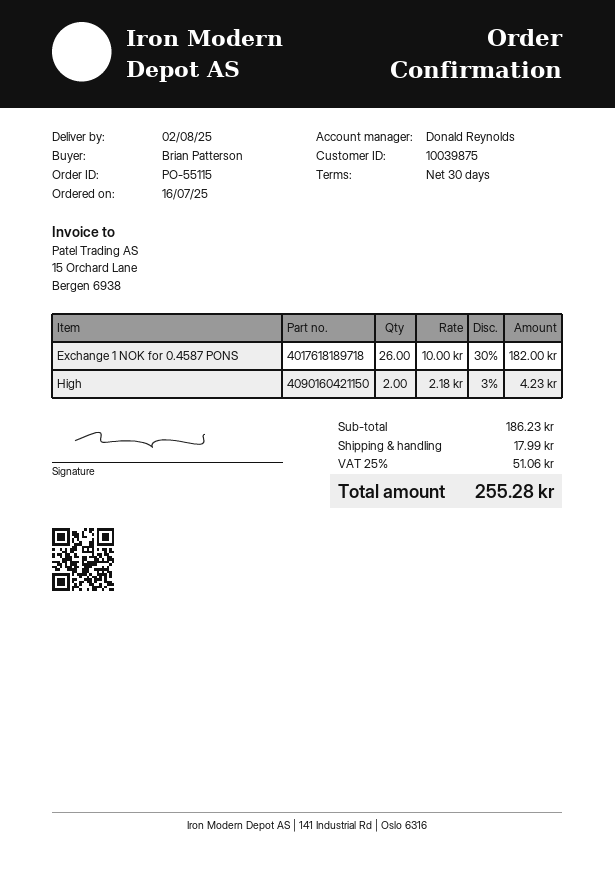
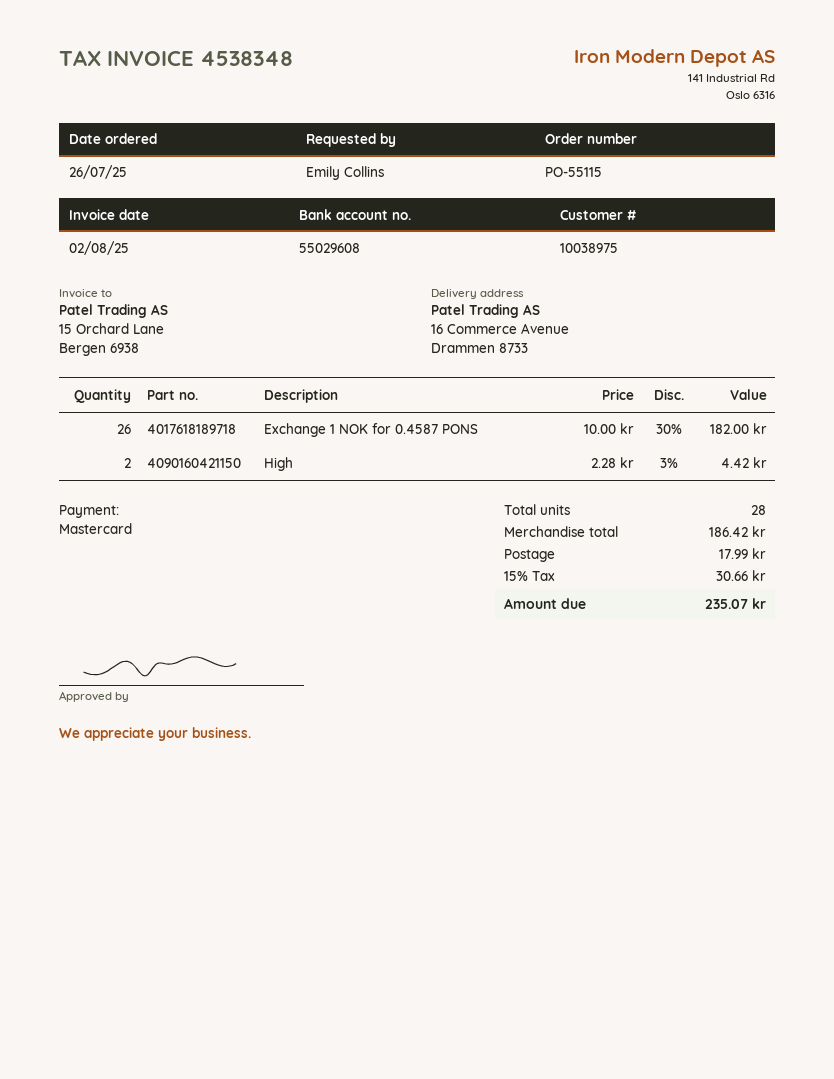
order date: 2025-07-16 -> 2025-07-26
customer number: 10039875 -> 10038975
ordered by: Brian Patterson -> Emily Collins
High: 2 x 2.18 - 3% = 4.23 -> 2 x 2.28 - 3% = 4.42
subtotal: 186.23 -> 186.42
tax: 25% = 51.06 -> 15% = 30.66
total: 255.28 -> 235.07

